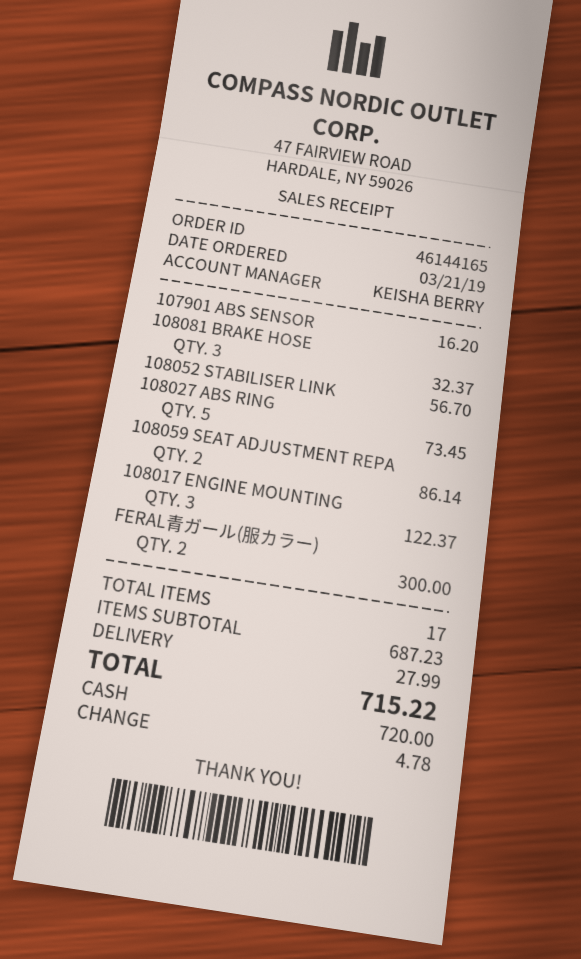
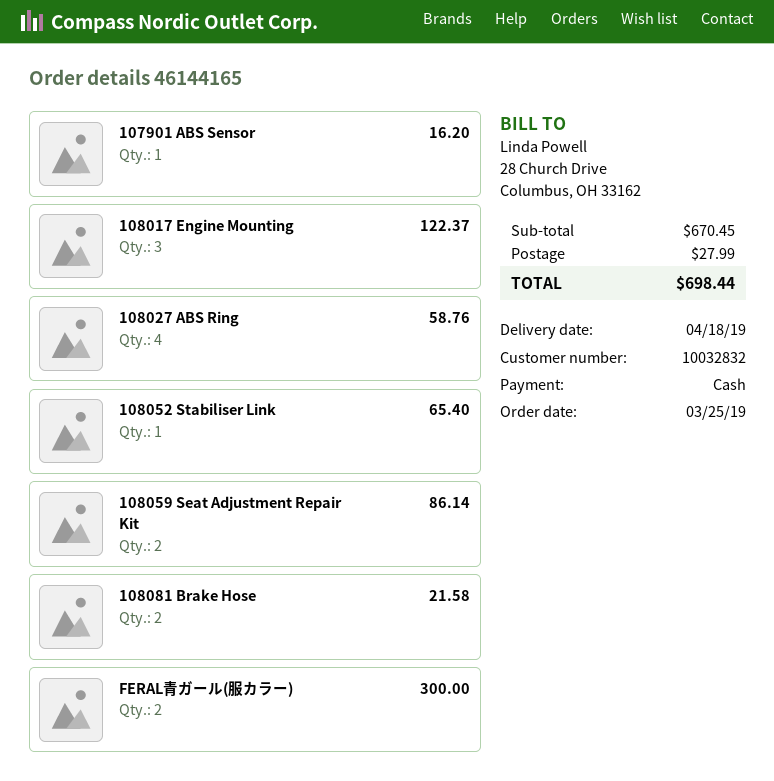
order date: 2019-03-21 -> 2019-03-25
108081 BRAKE HOSE: 3 for 32.37 -> 2 for 21.58
108052 STABILISER LINK: 1 for 56.70 -> 1 for 65.40
108027 ABS RING: 5 for 73.45 -> 4 for 58.76
subtotal: 687.23 -> 670.45
total: 715.22 -> 698.44

